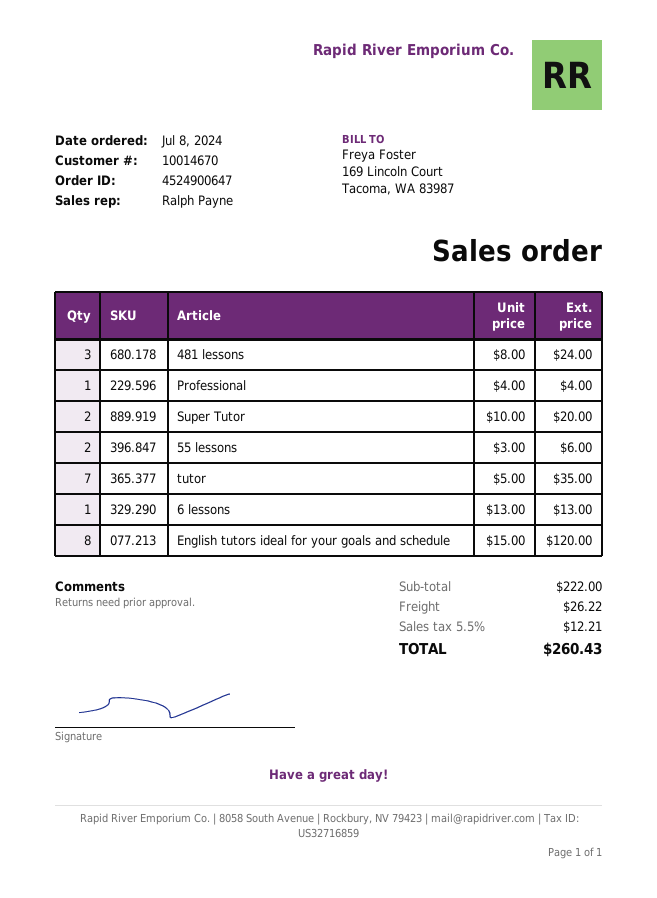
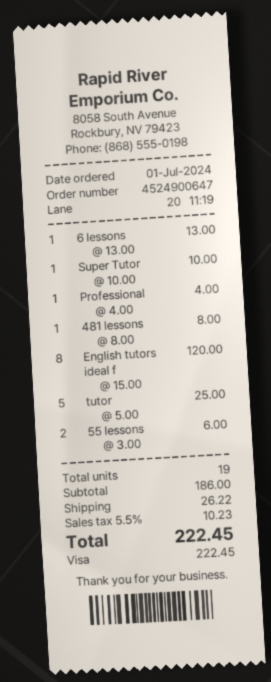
order date: 2024-07-08 -> 2024-07-01
481 lessons: 3 x 8.00 = 24.00 -> 1 x 8.00 = 8.00
Super Tutor: 2 x 10.00 = 20.00 -> 1 x 10.00 = 10.00
tutor: 7 x 5.00 = 35.00 -> 5 x 5.00 = 25.00
subtotal: 222.00 -> 186.00
tax: 5.5% = 12.21 -> 5.5% = 10.23
total: 260.43 -> 222.45

